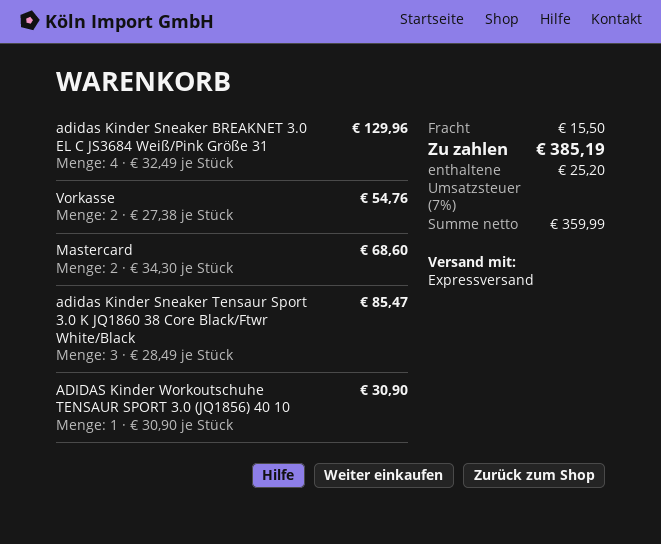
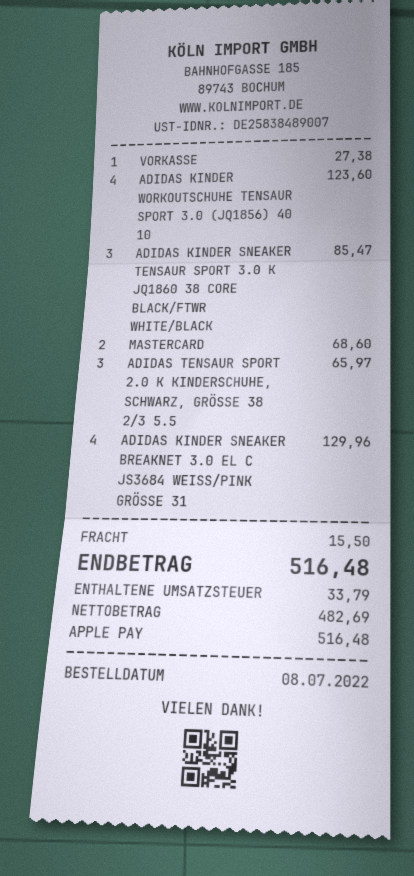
Vorkasse: 2 for 54.76 -> 1 for 27.38
ADIDAS Kinder Workoutschuhe TENSAUR SPORT 3.0 (JQ1856) 40 10: 1 for 30.90 -> 4 for 123.60
ADIDAS TENSAUR SPORT 2.0 K KINDERSCHUHE, SCHWARZ, GRÖSSE 38 2/3 5.5: none -> 3 for 65.97
net: 359.99 -> 482.69
tax: 25.20 -> 33.79
total: 385.19 -> 516.48

